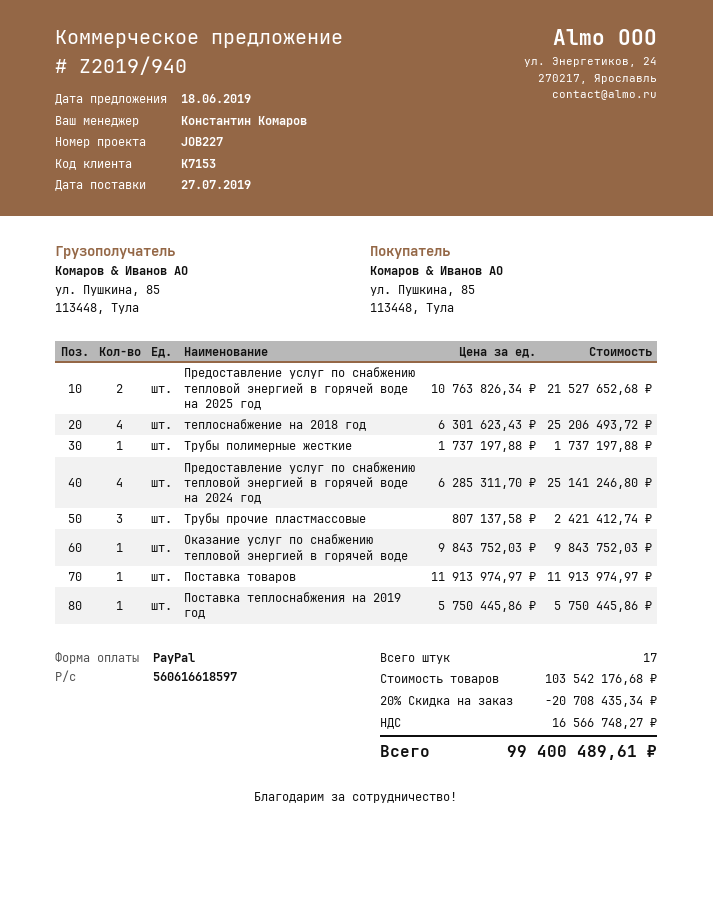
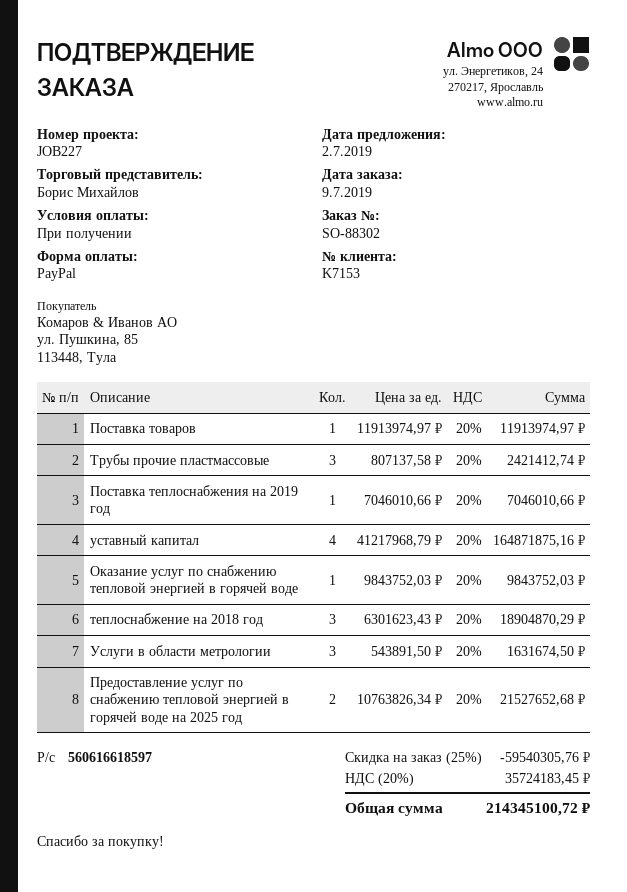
quote date: 2019-06-18 -> 2019-07-02
sales rep: Константин Комаров -> Борис Михайлов
теплоснабжение на 2018 год: 4 x 6301623.43 = 25206493.72 -> 3 x 6301623.43 = 18904870.29
Трубы полимерные жесткие: 1 x 1737197.88 = 1737197.88 -> none
Предоставление услуг по снабжению тепловой энергией в горячей воде на 2024 год: 4 x 6285311.70 = 25141246.80 -> none
Поставка теплоснабжения на 2019 год: 1 x 5750445.86 = 5750445.86 -> 1 x 7046010.66 = 7046010.66
уставный капитал: none -> 4 x 41217968.79 = 164871875.16
Услуги в области метрологии: none -> 3 x 543891.50 = 1631674.50
discount: 20% = 20708435.34 -> 25% = 59540305.76
tax: 16566748.27 -> 35724183.45
total: 99400489.61 -> 214345100.72

